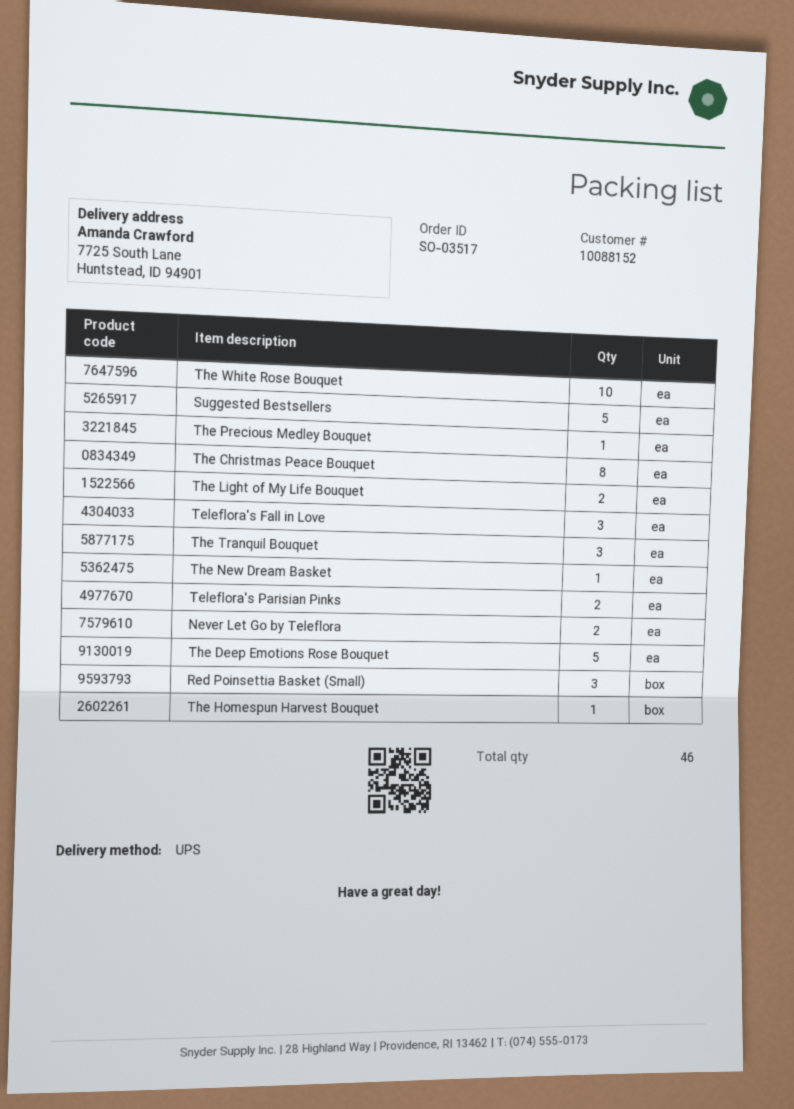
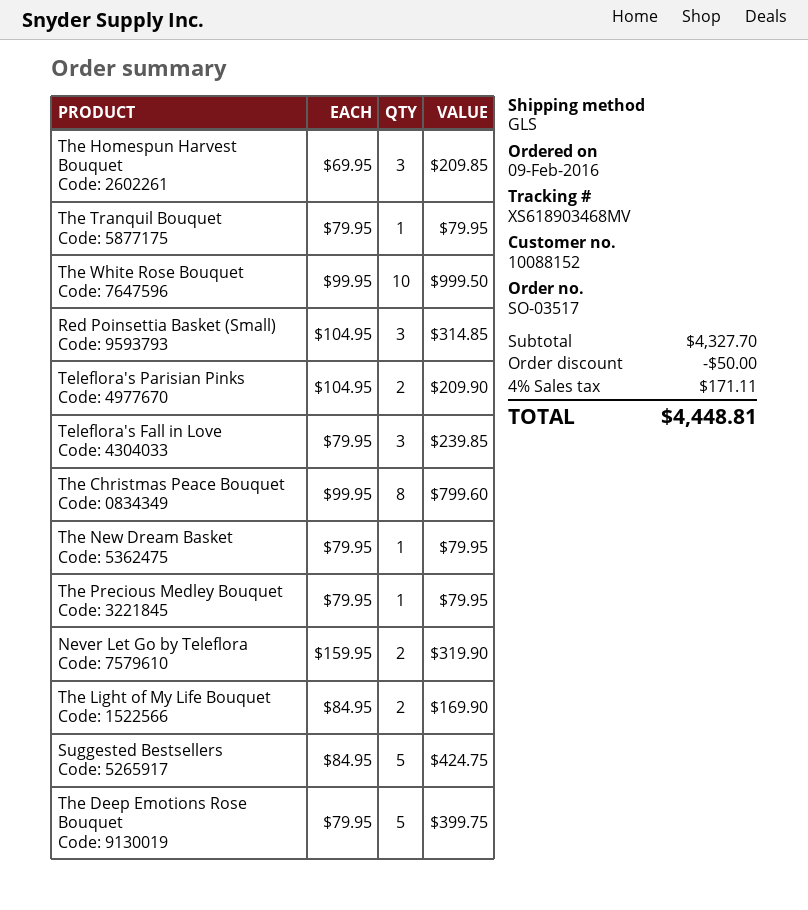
shipping method: UPS -> GLS
The Tranquil Bouquet: 3 -> 1
The Homespun Harvest Bouquet: 1 -> 3

